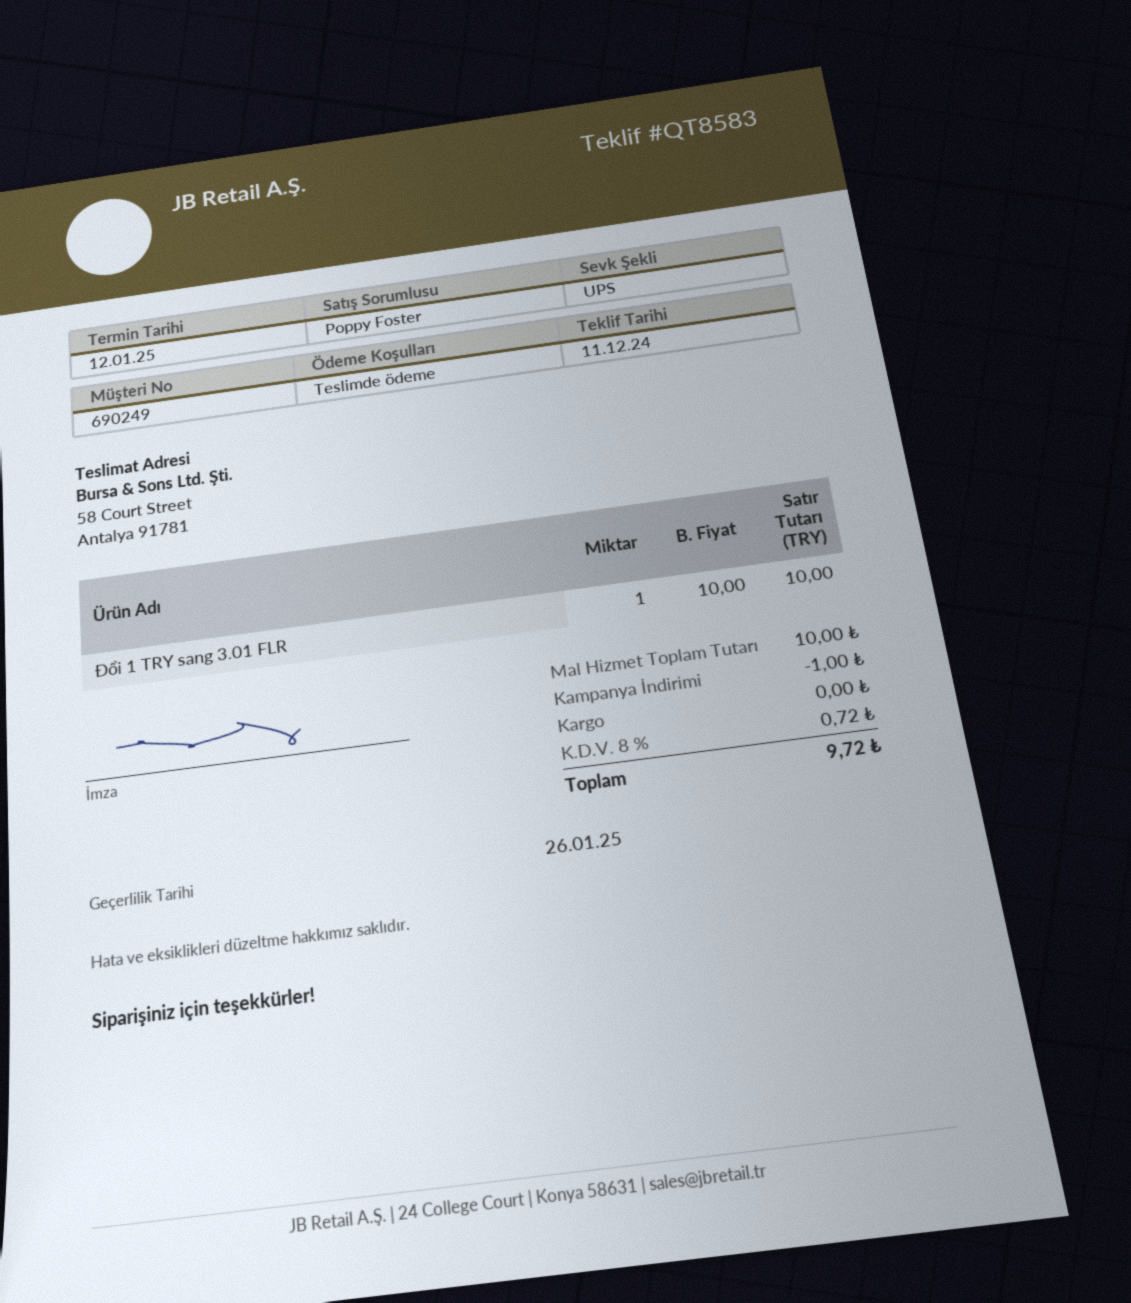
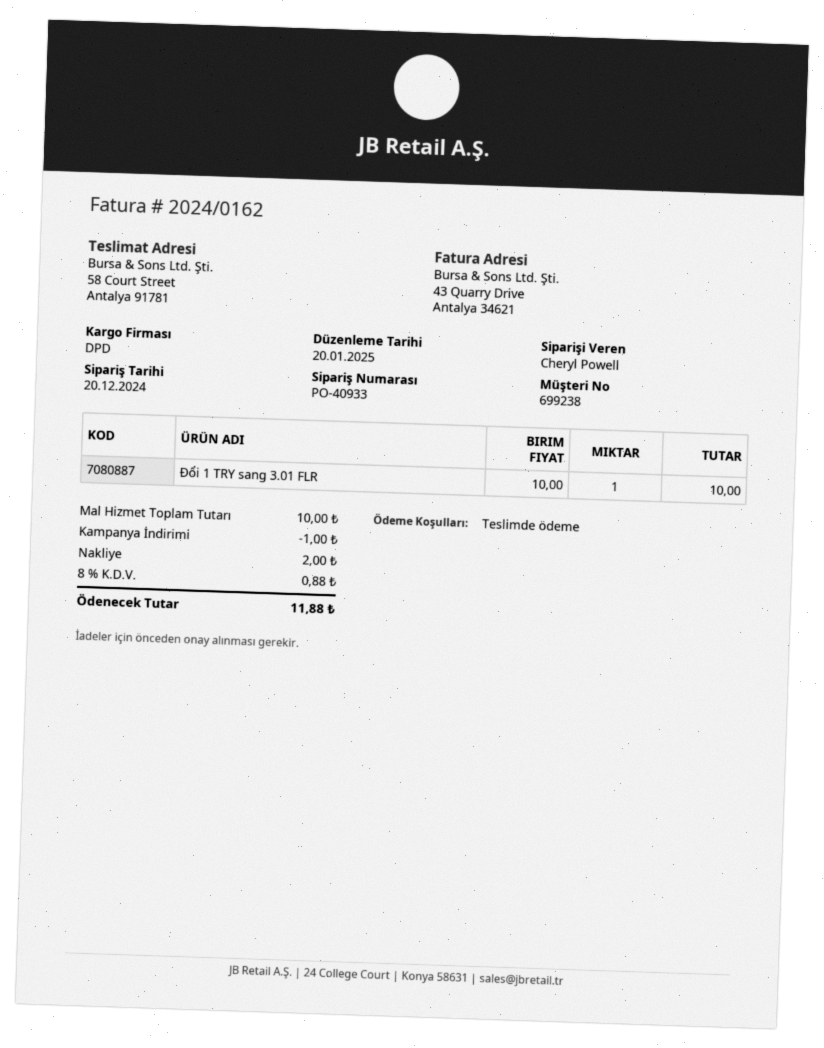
customer number: 690249 -> 699238
shipping method: UPS -> DPD
shipping: 0.00 -> 2.00
tax: 8% = 0.72 -> 8% = 0.88
total: 9.72 -> 11.88

